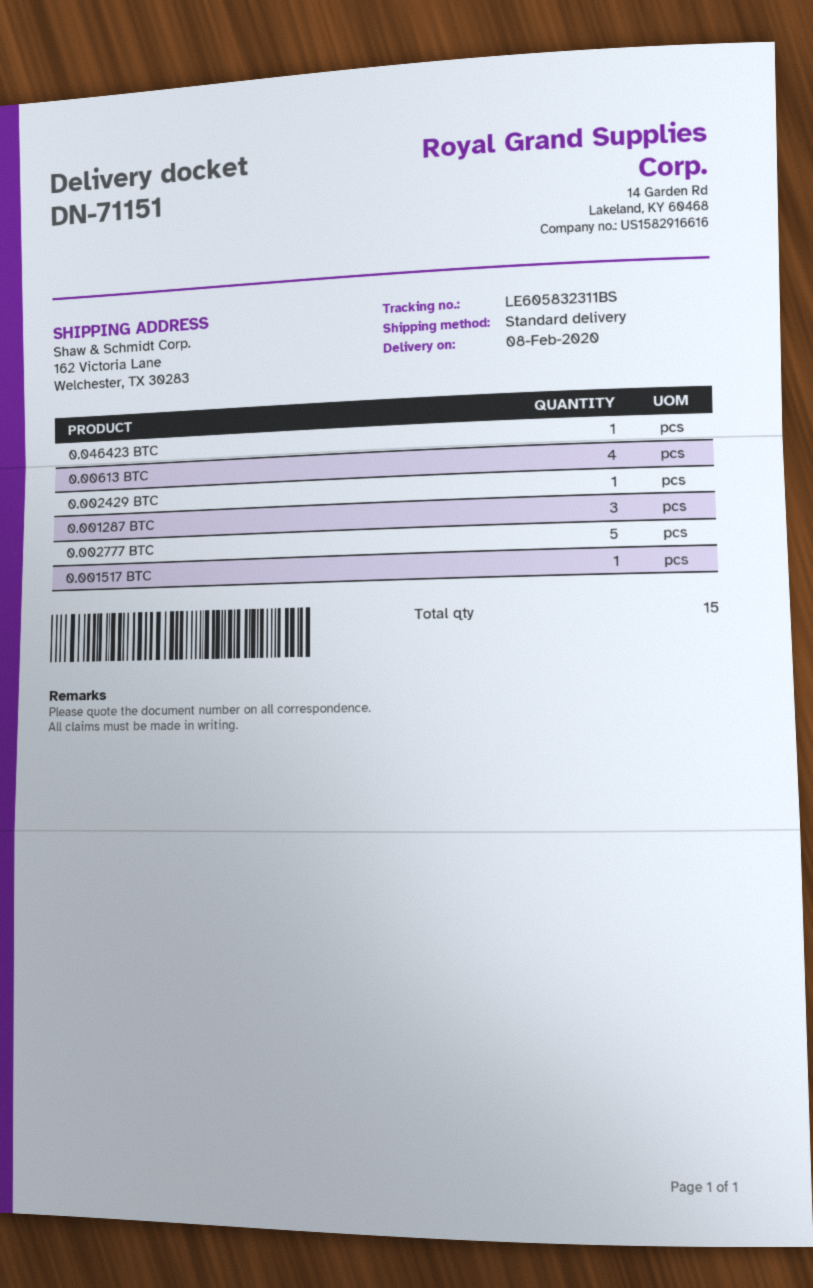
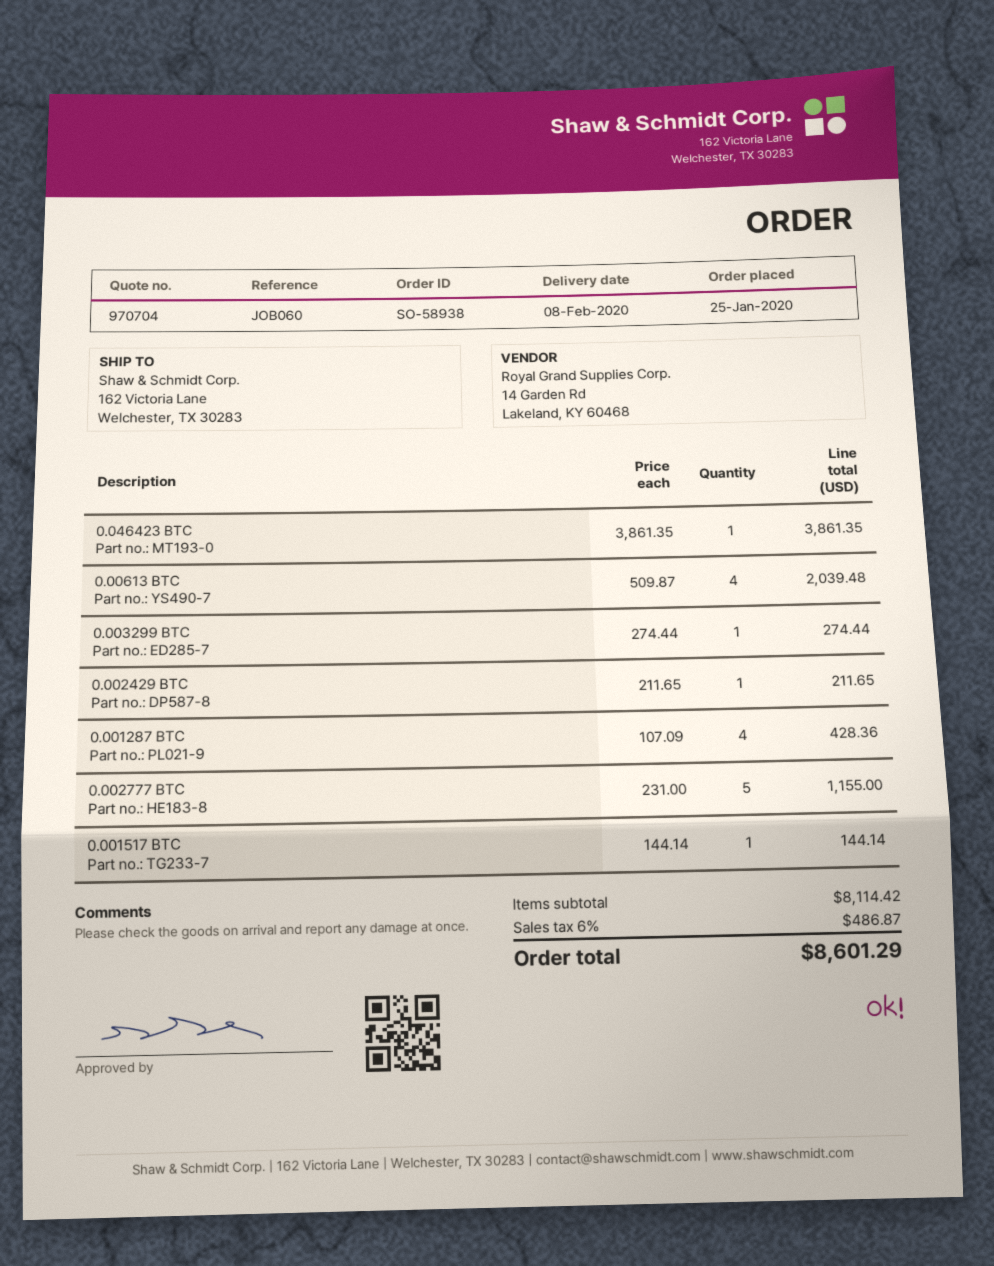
0.001287 BTC: 3 -> 4
0.003299 BTC: none -> 1

